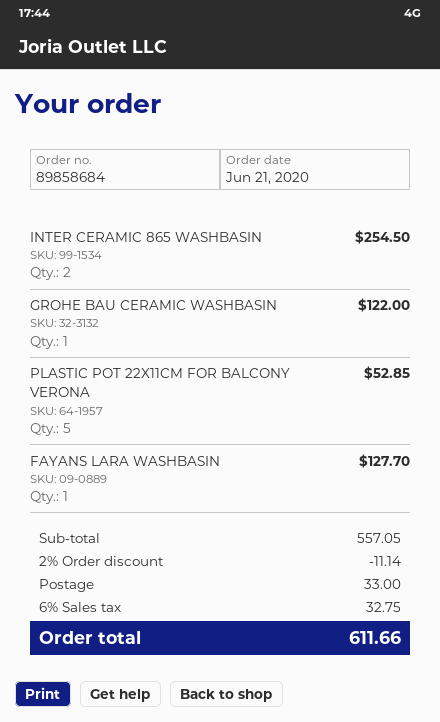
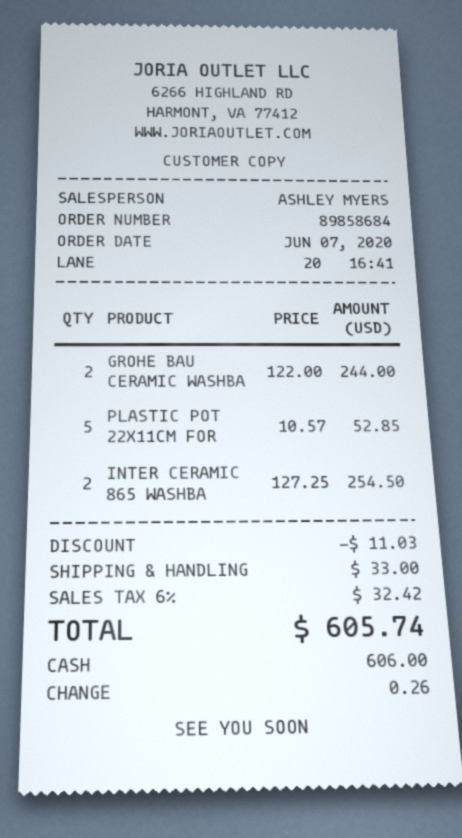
order date: 2020-06-21 -> 2020-06-07
GROHE BAU CERAMIC WASHBASIN: 1 for 122.00 -> 2 for 244.00
FAYANS LARA WASHBASIN: 1 for 127.70 -> none
discount: 11.14 -> 11.03
tax: 6% = 32.75 -> 6% = 32.42
total: 611.66 -> 605.74

